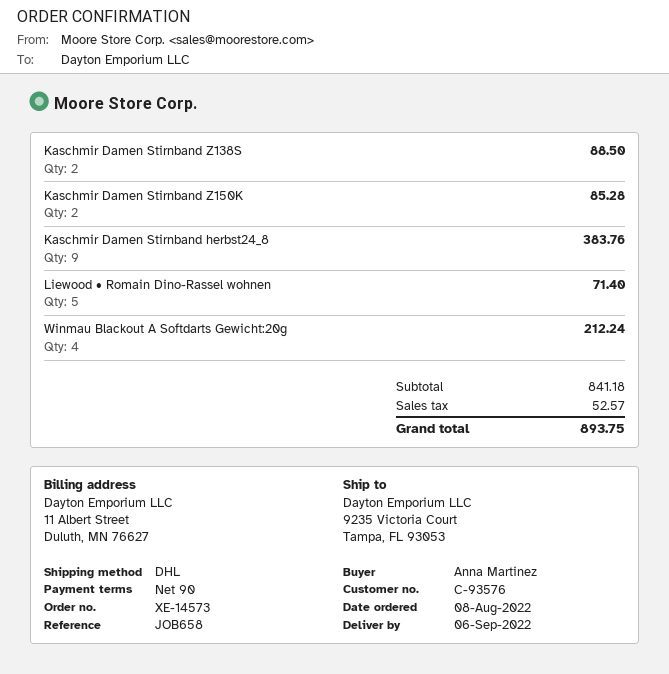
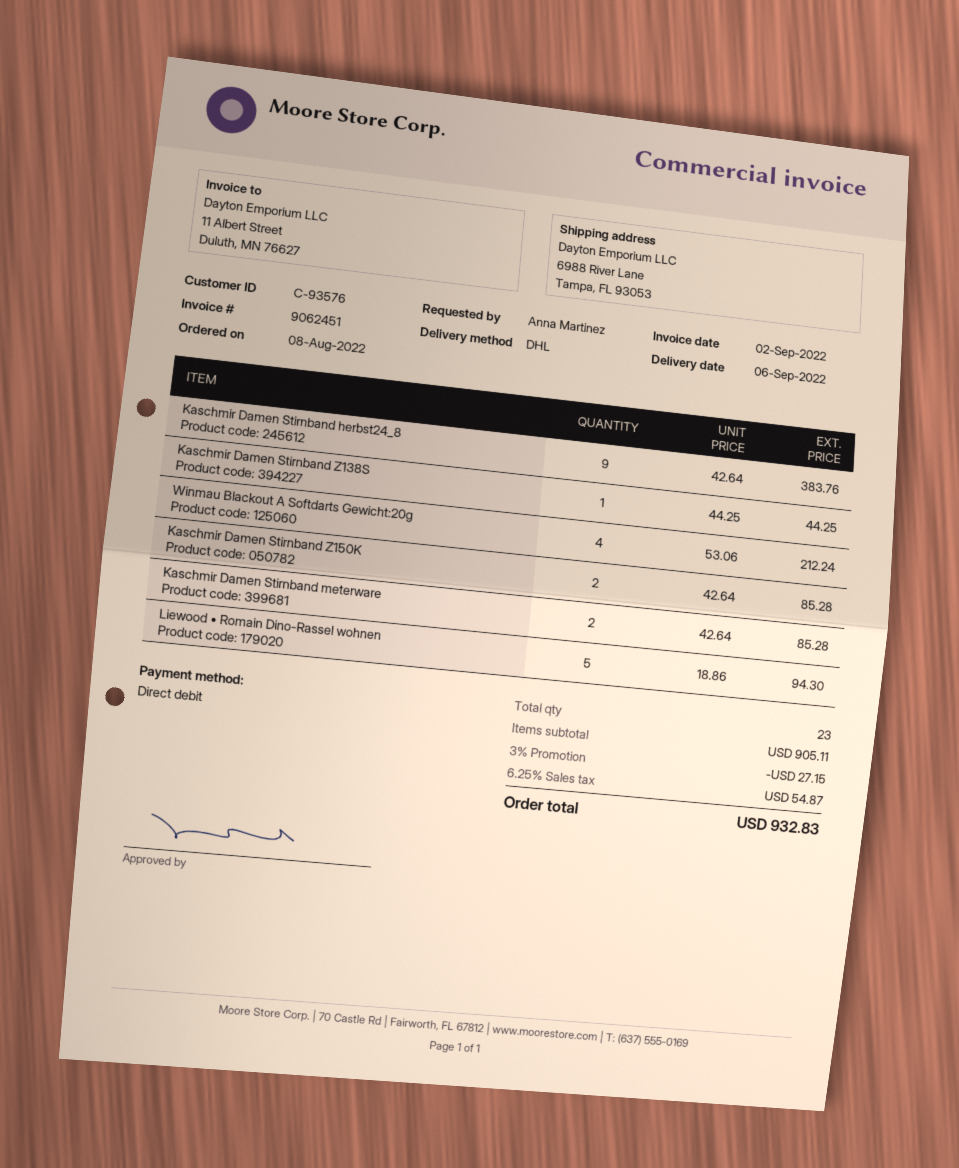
ship to: 9235 Victoria Court, Tampa, FL 93053 -> 6988 River Lane, Tampa, FL 93053
Kaschmir Damen Stirnband Z138S: 2 for 88.50 -> 1 for 44.25
Liewood • Romain Dino-Rassel wohnen: 5 for 71.40 -> 5 for 94.30
Kaschmir Damen Stirnband meterware: none -> 2 for 85.28
subtotal: 841.18 -> 905.11
discount: none -> 3% = 27.15
tax: 52.57 -> 54.87
total: 893.75 -> 932.83

